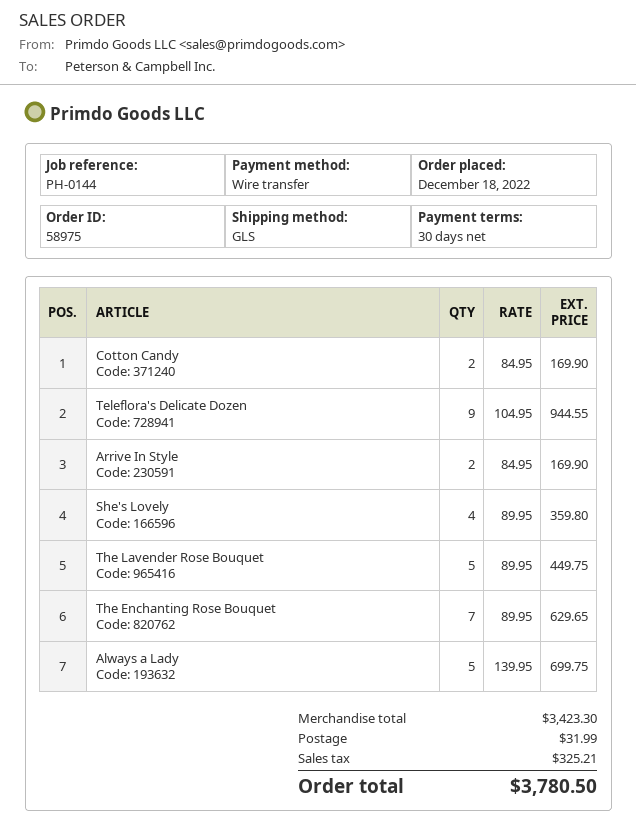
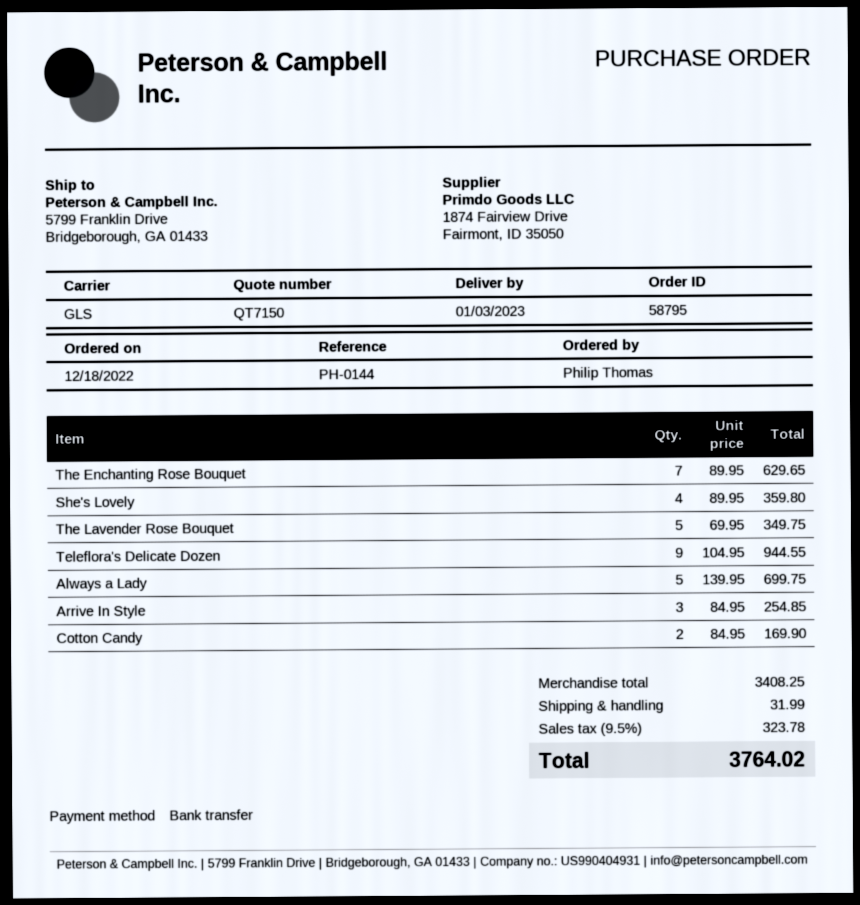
order number: 58975 -> 58795
Arrive In Style: 2 x 84.95 = 169.90 -> 3 x 84.95 = 254.85
The Lavender Rose Bouquet: 5 x 89.95 = 449.75 -> 5 x 69.95 = 349.75
subtotal: 3423.30 -> 3408.25
tax: 325.21 -> 323.78
total: 3780.50 -> 3764.02

